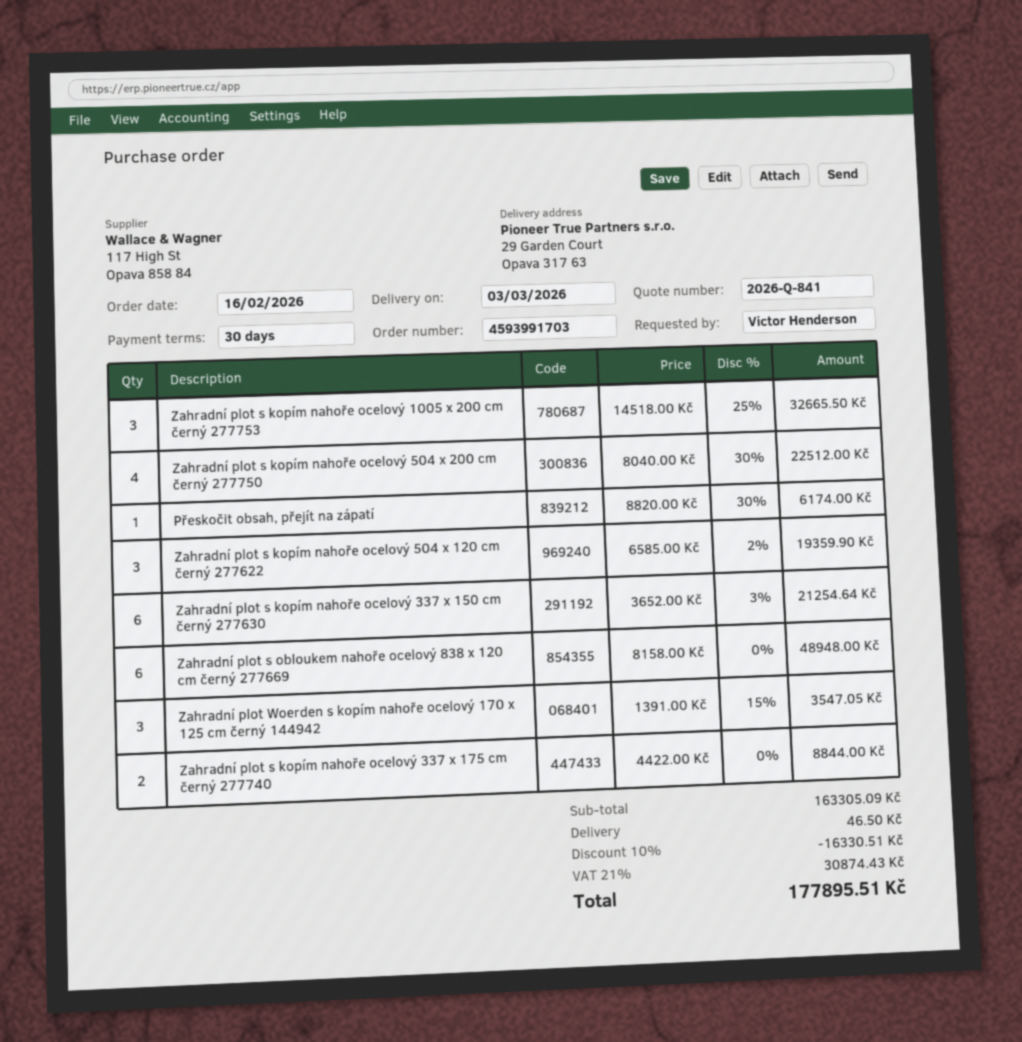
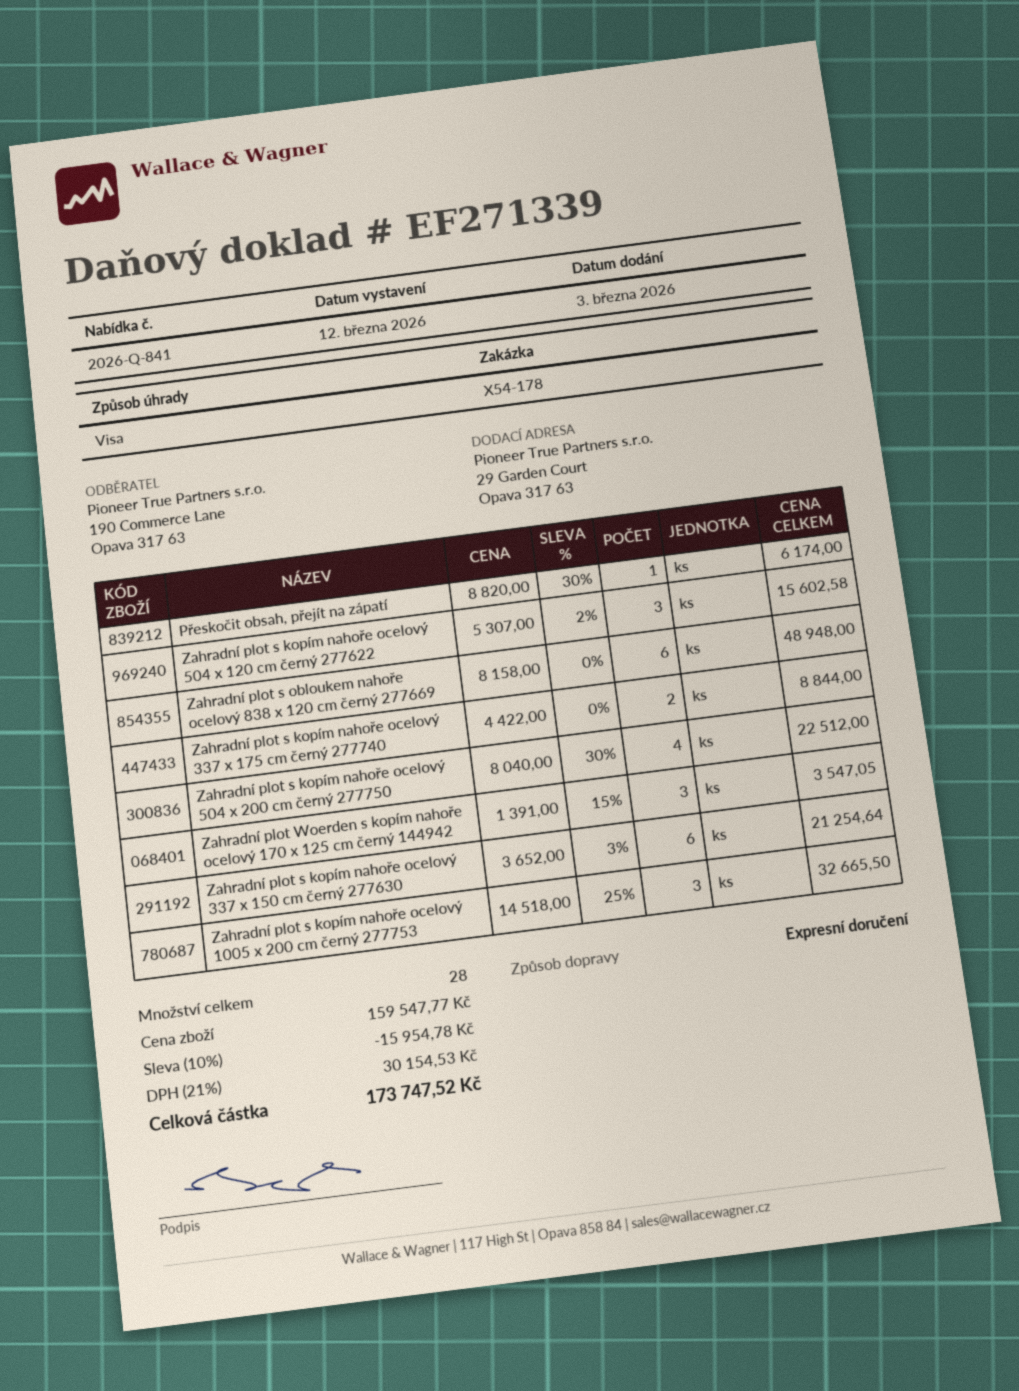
Zahradní plot s kopím nahoře ocelový 504 x 120 cm černý 277622: 3 x 6585.00 - 2% = 19359.90 -> 3 x 5307.00 - 2% = 15602.58
subtotal: 163305.09 -> 159547.77
discount: 10% = 16330.51 -> 10% = 15954.78
shipping: 46.50 -> none
tax: 21% = 30874.43 -> 21% = 30154.53
total: 177895.51 -> 173747.52

